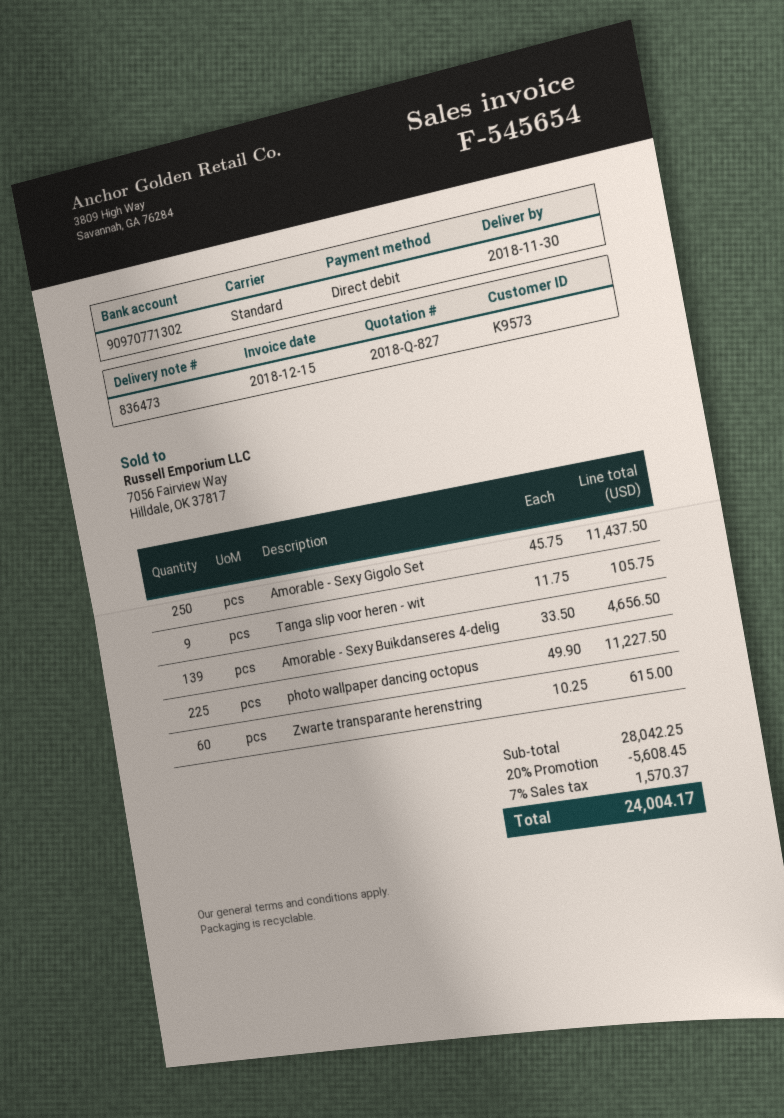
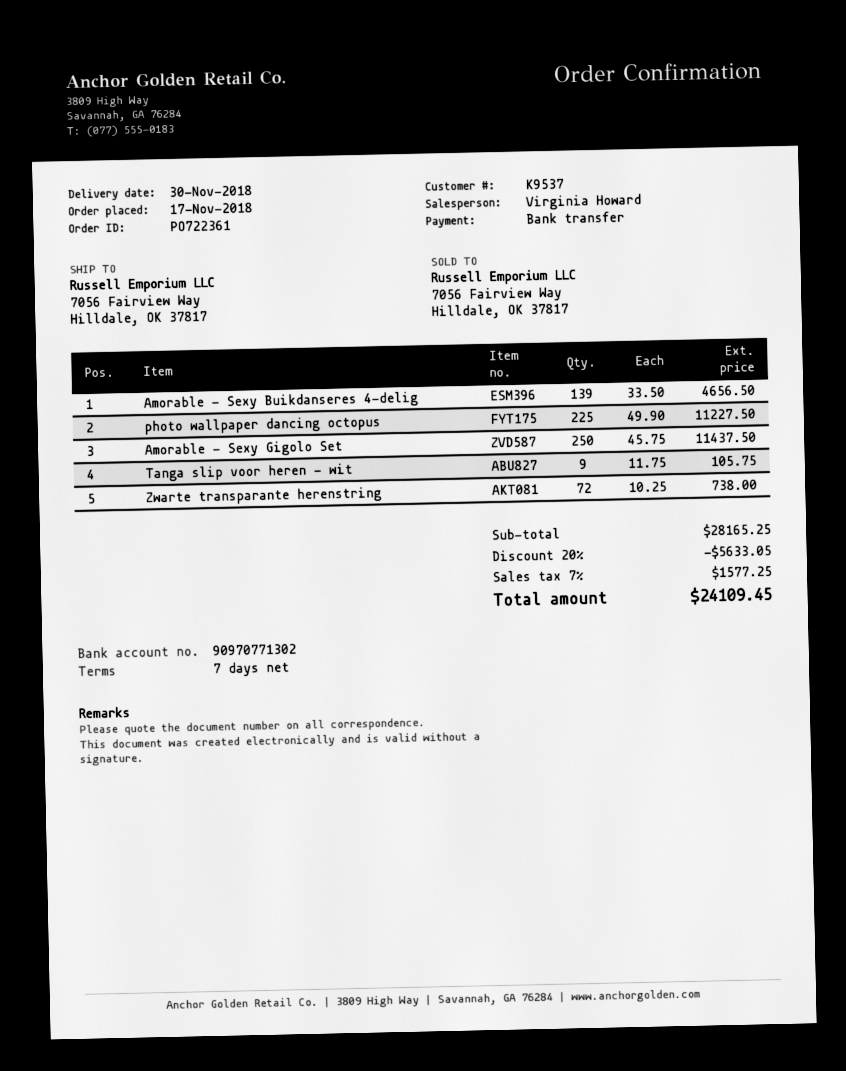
customer number: K9573 -> K9537
payment method: direct debit -> bank transfer
Zwarte transparante herenstring: 60 x 10.25 = 615.00 -> 72 x 10.25 = 738.00
subtotal: 28042.25 -> 28165.25
discount: 20% = 5608.45 -> 20% = 5633.05
tax: 7% = 1570.37 -> 7% = 1577.25
total: 24004.17 -> 24109.45

